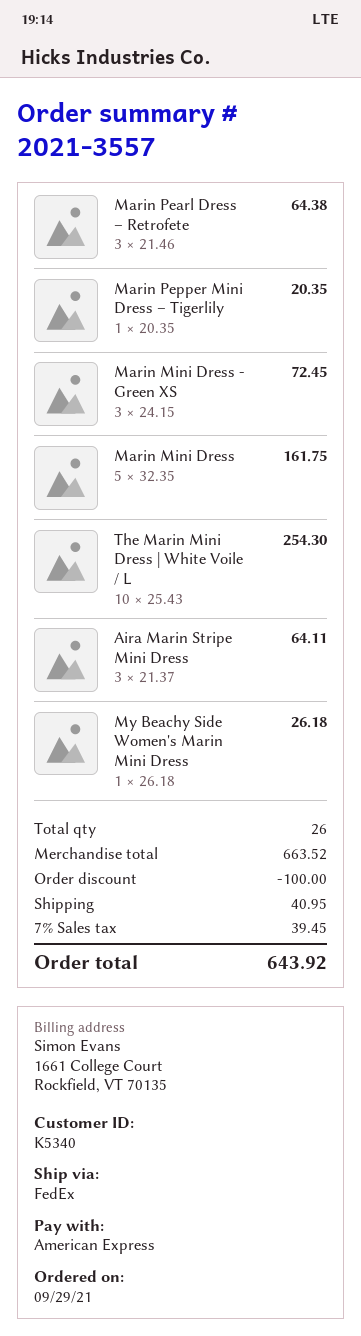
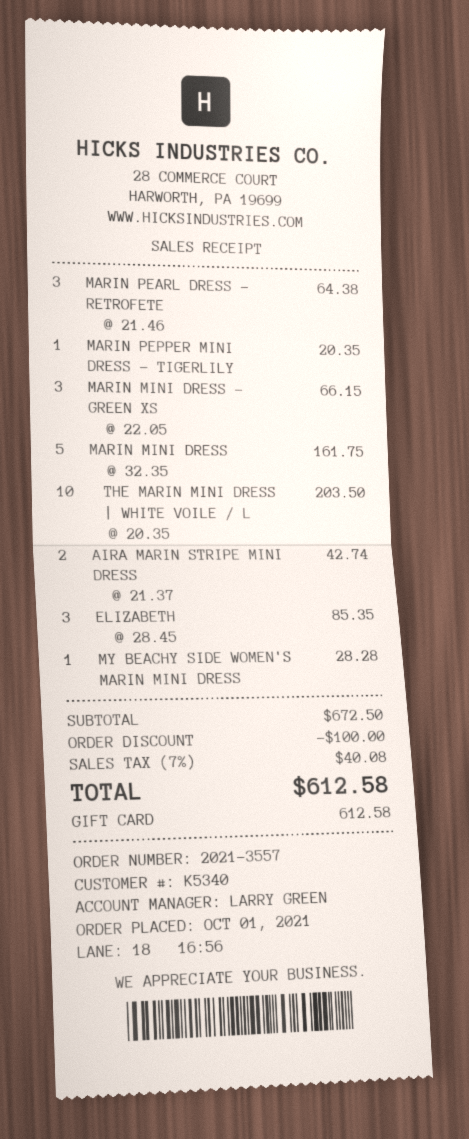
order date: 2021-09-29 -> 2021-10-01
payment method: American Express -> gift card
Marin Mini Dress - Green XS: 3 x 24.15 = 72.45 -> 3 x 22.05 = 66.15
The Marin Mini Dress | White Voile / L: 10 x 25.43 = 254.30 -> 10 x 20.35 = 203.50
Aira Marin Stripe Mini Dress: 3 x 21.37 = 64.11 -> 2 x 21.37 = 42.74
My Beachy Side Women's Marin Mini Dress: 1 x 26.18 = 26.18 -> 1 x 28.28 = 28.28
ELIZABETH: none -> 3 x 28.45 = 85.35
subtotal: 663.52 -> 672.50
shipping: 40.95 -> none
tax: 7% = 39.45 -> 7% = 40.08
total: 643.92 -> 612.58

